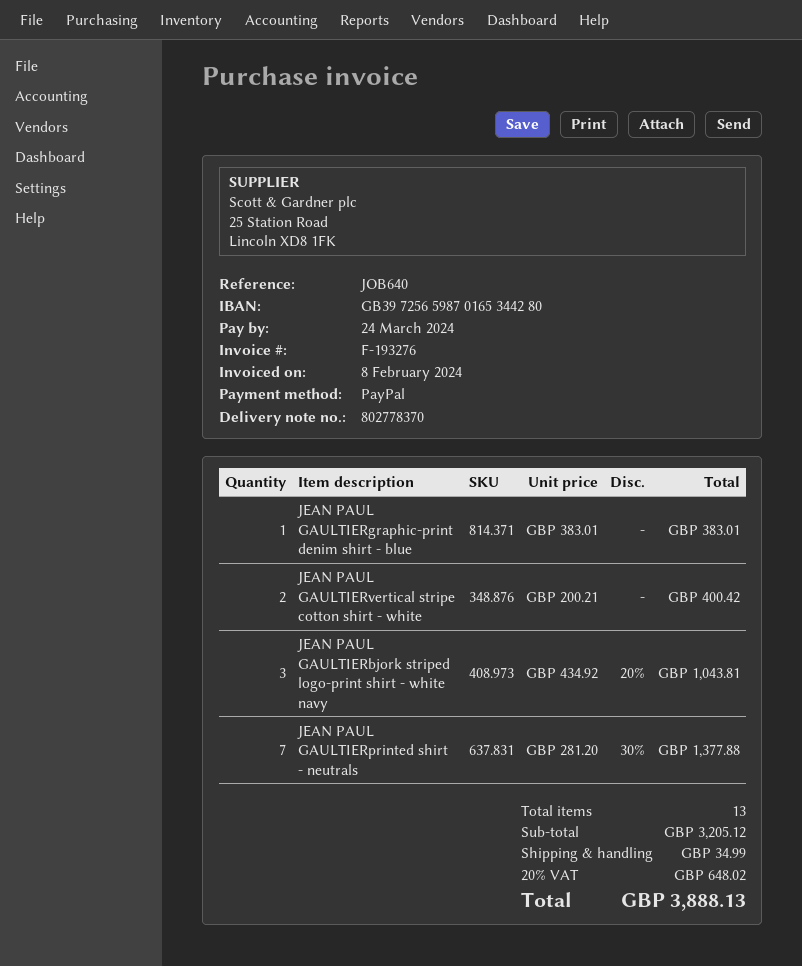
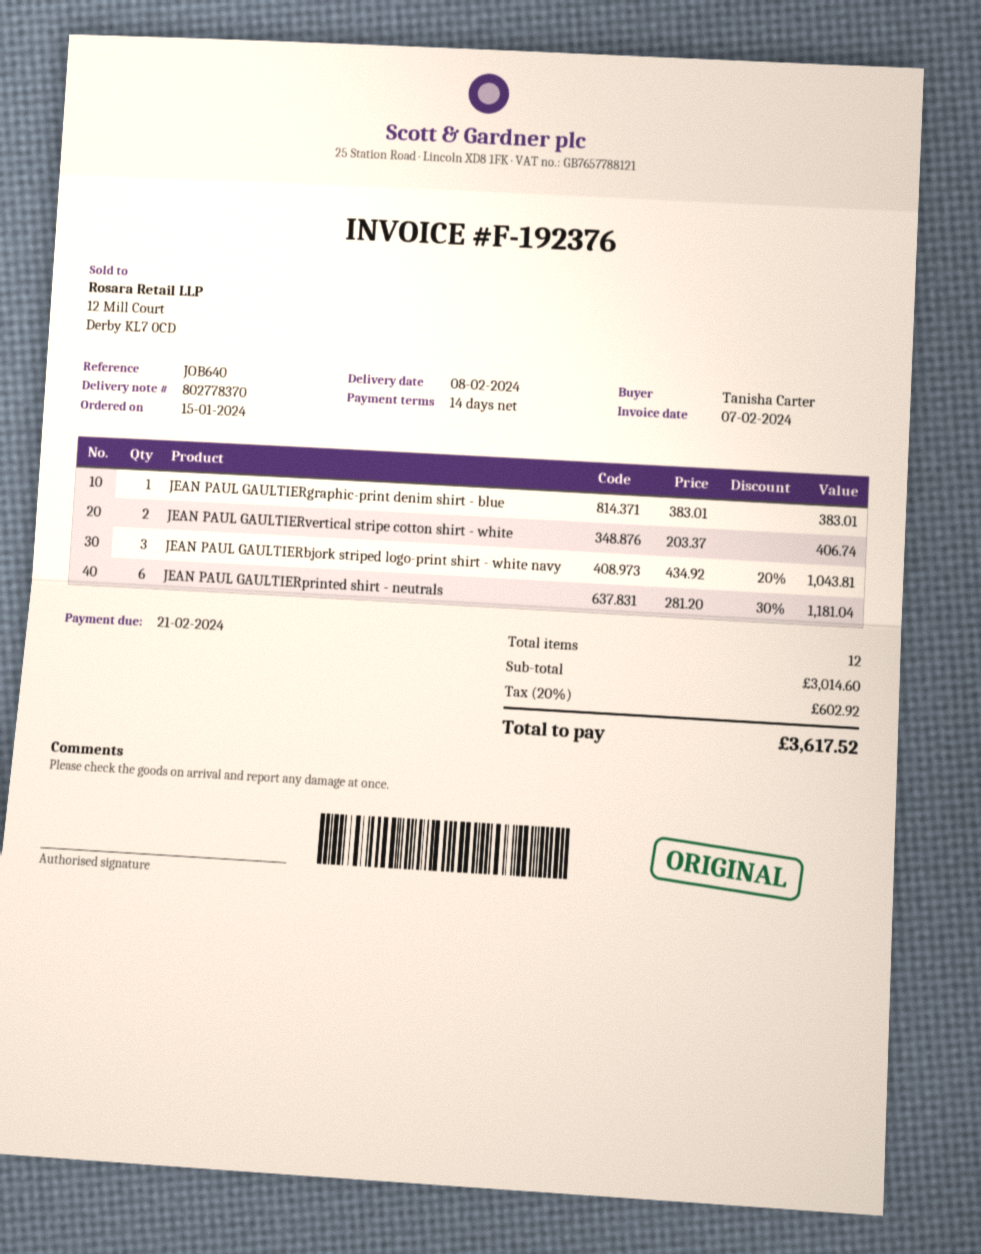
invoice number: F-193276 -> F-192376
invoice date: 2024-02-08 -> 2024-02-07
due date: 2024-03-24 -> 2024-02-21
JEAN PAUL GAULTIERvertical stripe cotton shirt - white: 2 x 200.21 = 400.42 -> 2 x 203.37 = 406.74
JEAN PAUL GAULTIERprinted shirt - neutrals: 7 x 281.20 - 30% = 1377.88 -> 6 x 281.20 - 30% = 1181.04
total quantity: 13 -> 12
subtotal: 3205.12 -> 3014.60
shipping: 34.99 -> none
tax: 20% = 648.02 -> 20% = 602.92
total: 3888.13 -> 3617.52

